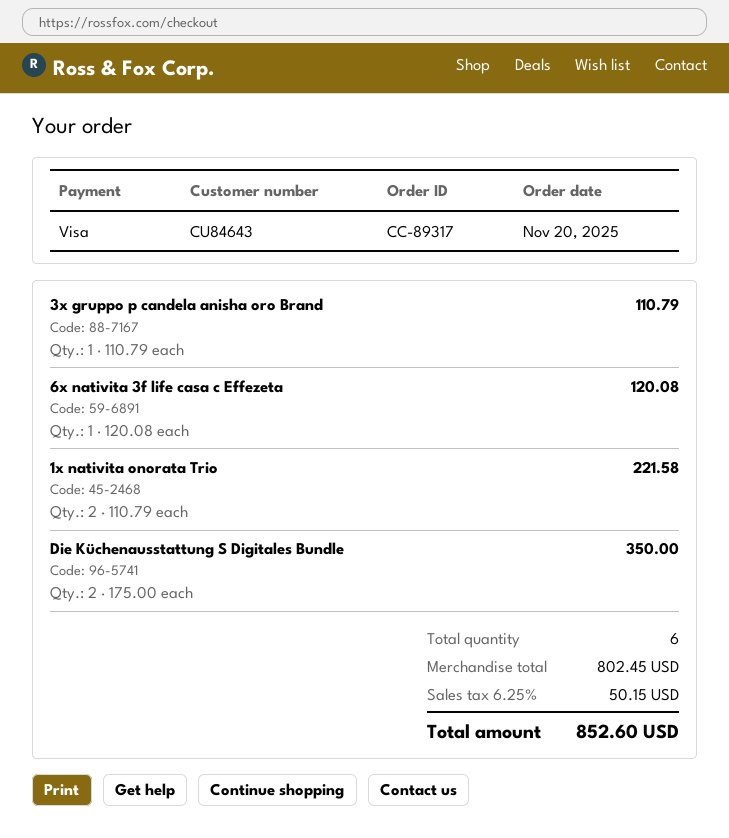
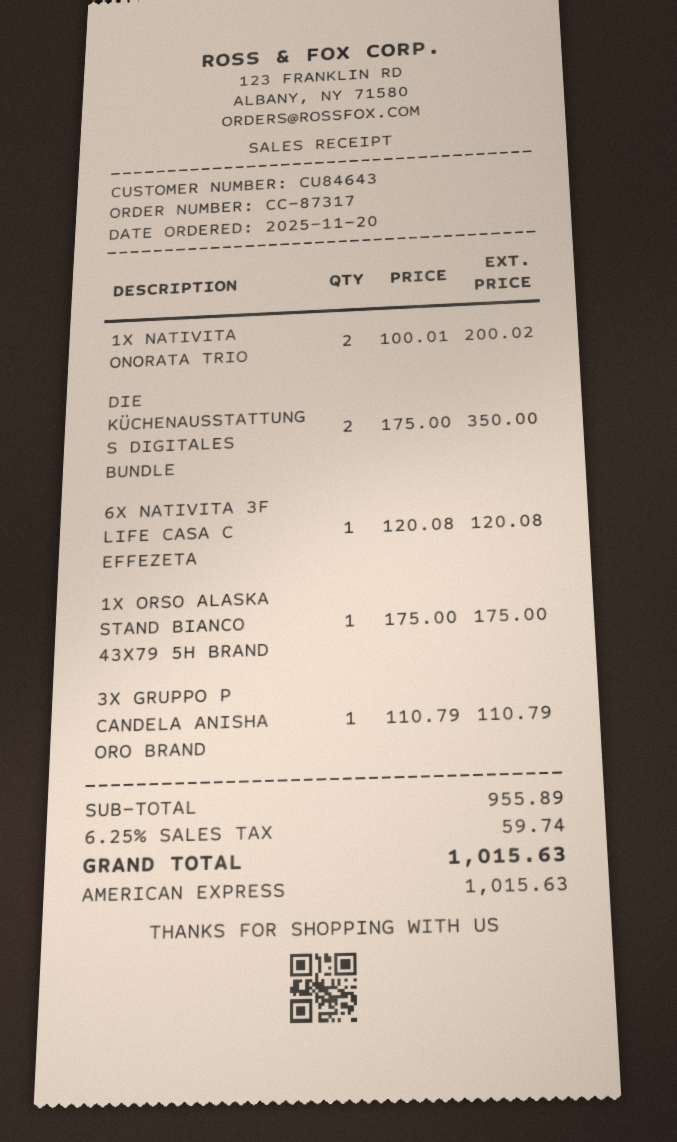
order number: CC-89317 -> CC-87317
payment method: Visa -> American Express
1x nativita onorata Trio: 2 x 110.79 = 221.58 -> 2 x 100.01 = 200.02
1X ORSO ALASKA STAND BIANCO 43X79 5H BRAND: none -> 1 x 175.00 = 175.00
subtotal: 802.45 -> 955.89
tax: 6.25% = 50.15 -> 6.25% = 59.74
total: 852.60 -> 1015.63

